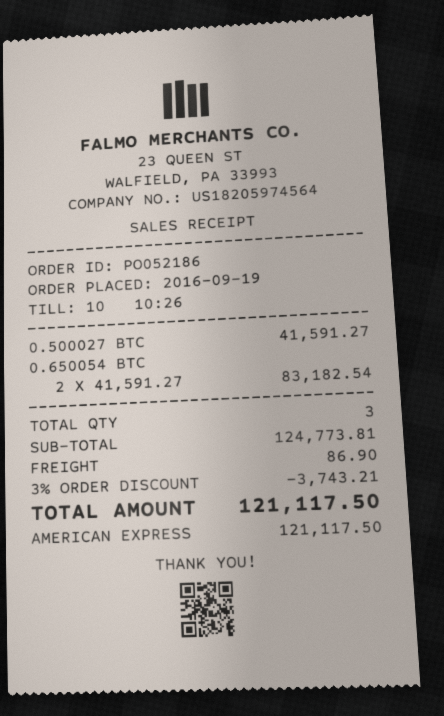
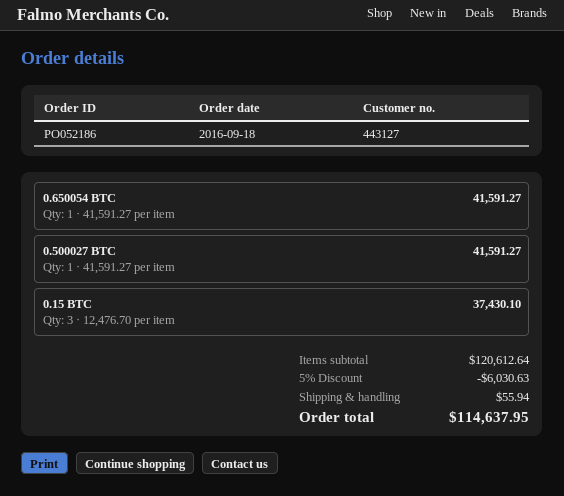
order date: 2016-09-19 -> 2016-09-18
0.650054 BTC: 2 x 41591.27 = 83182.54 -> 1 x 41591.27 = 41591.27
0.15 BTC: none -> 3 x 12476.70 = 37430.10
subtotal: 124773.81 -> 120612.64
discount: 3% = 3743.21 -> 5% = 6030.63
shipping: 86.90 -> 55.94
total: 121117.50 -> 114637.95

